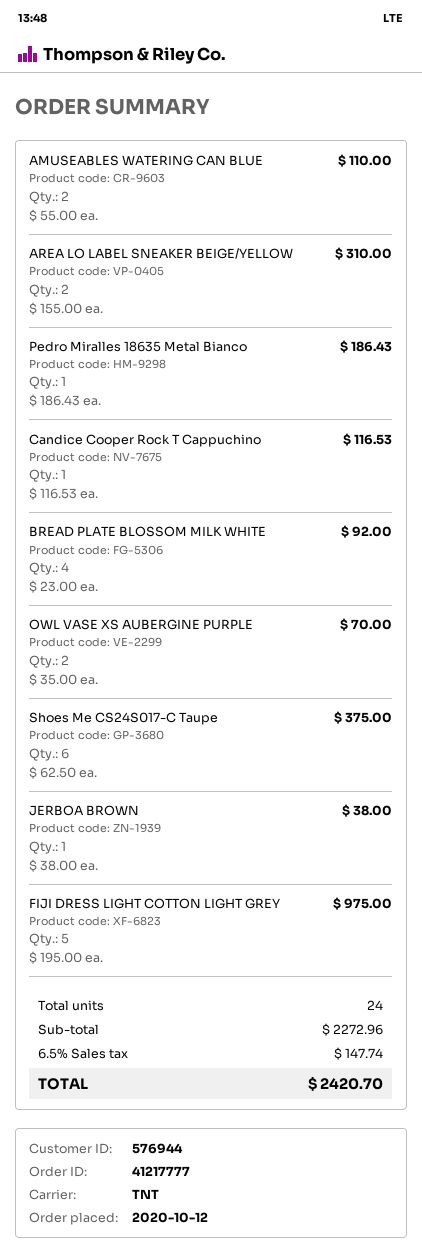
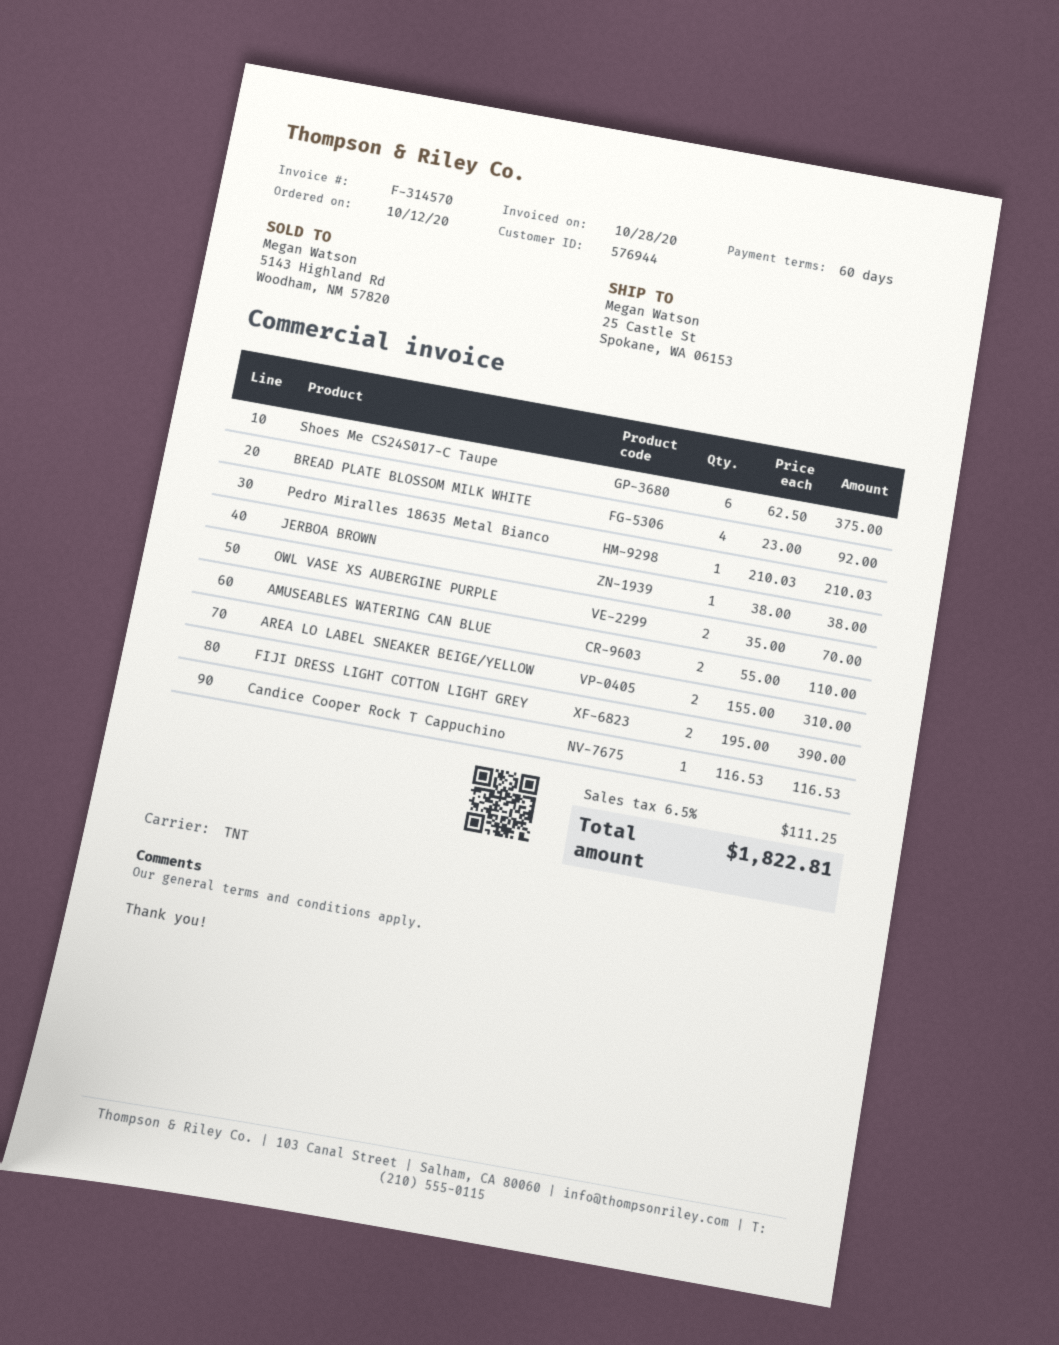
Pedro Miralles 18635 Metal Bianco: 1 x 186.43 = 186.43 -> 1 x 210.03 = 210.03
FIJI DRESS LIGHT COTTON LIGHT GREY: 5 x 195.00 = 975.00 -> 2 x 195.00 = 390.00
tax: 6.5% = 147.74 -> 6.5% = 111.25
total: 2420.70 -> 1822.81

